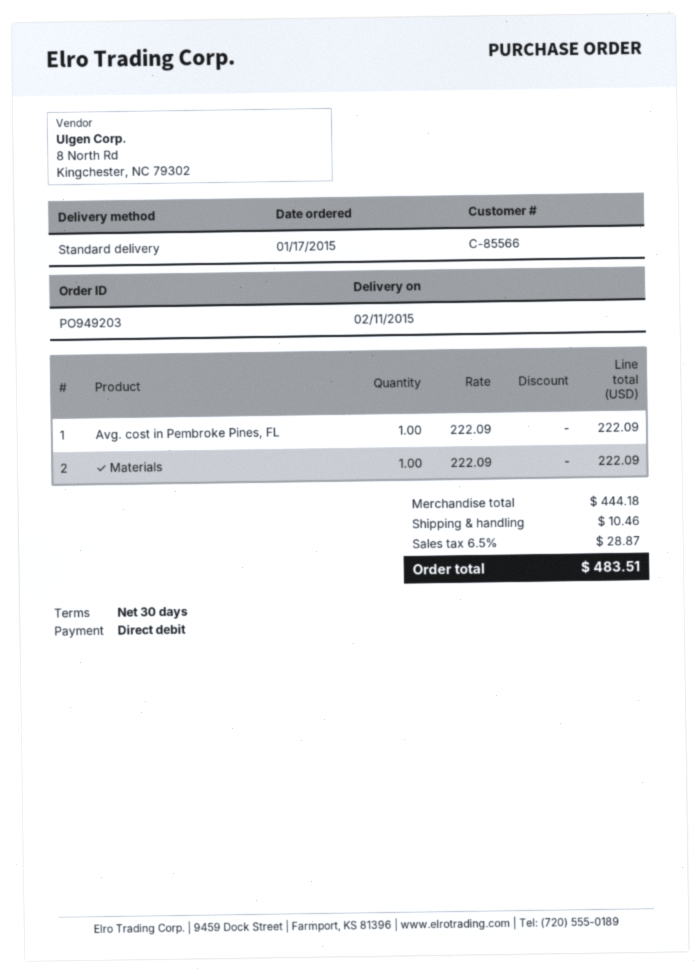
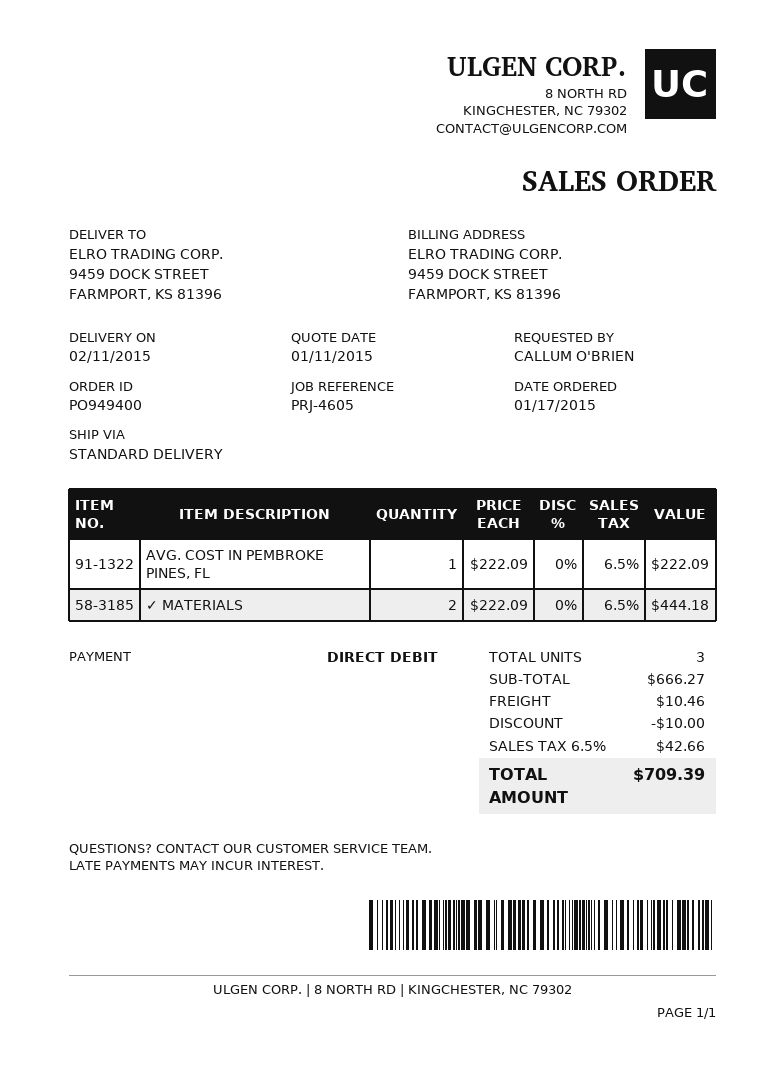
order number: PO949203 -> PO949400
✓ Materials: 1 x 222.09 = 222.09 -> 2 x 222.09 = 444.18
subtotal: 444.18 -> 666.27
discount: none -> 10.00
tax: 6.5% = 28.87 -> 6.5% = 42.66
total: 483.51 -> 709.39

